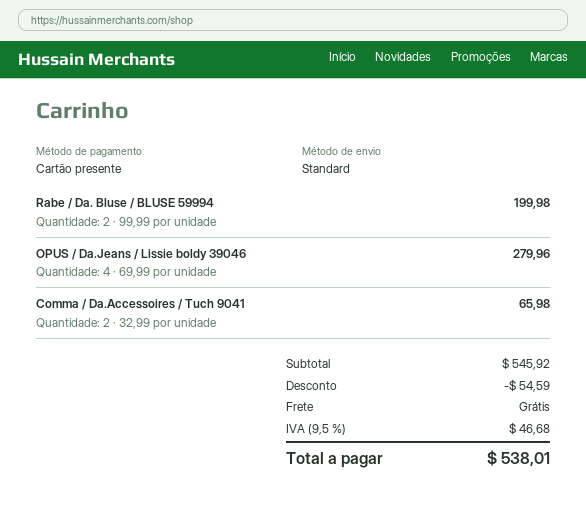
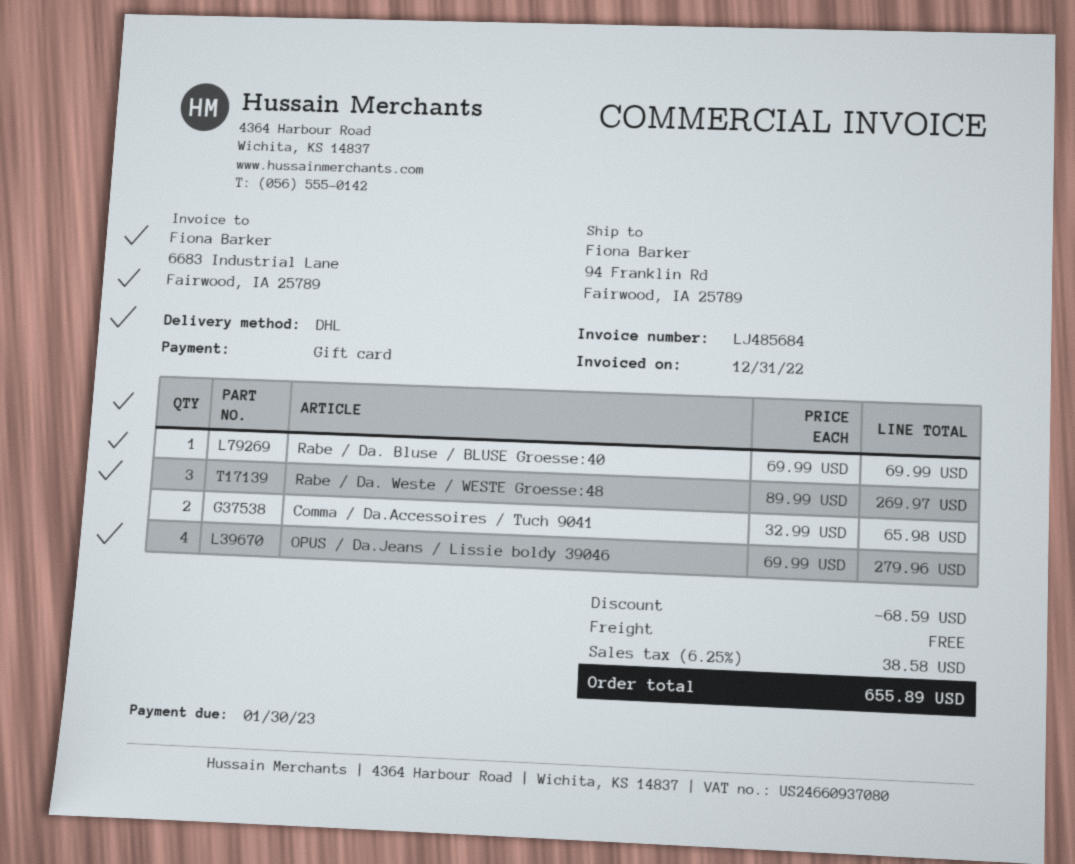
shipping method: standard -> DHL
Rabe / Da. Bluse / BLUSE 59994: 2 x 99.99 = 199.98 -> none
Rabe / Da. Bluse / BLUSE Groesse:40: none -> 1 x 69.99 = 69.99
Rabe / Da. Weste / WESTE Groesse:48: none -> 3 x 89.99 = 269.97
discount: 54.59 -> 68.59
tax: 9.5% = 46.68 -> 6.25% = 38.58
total: 538.01 -> 655.89

